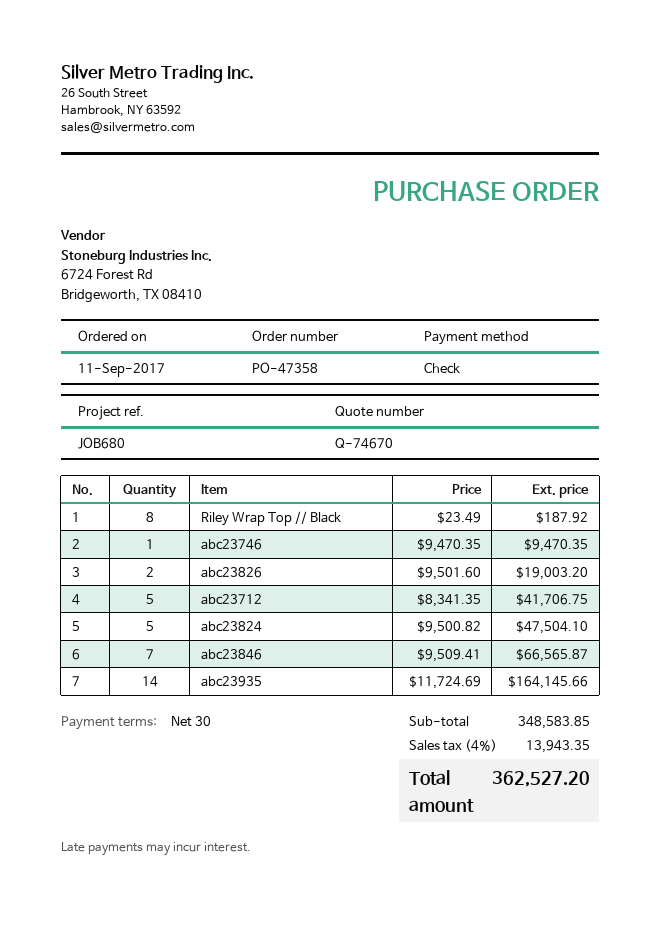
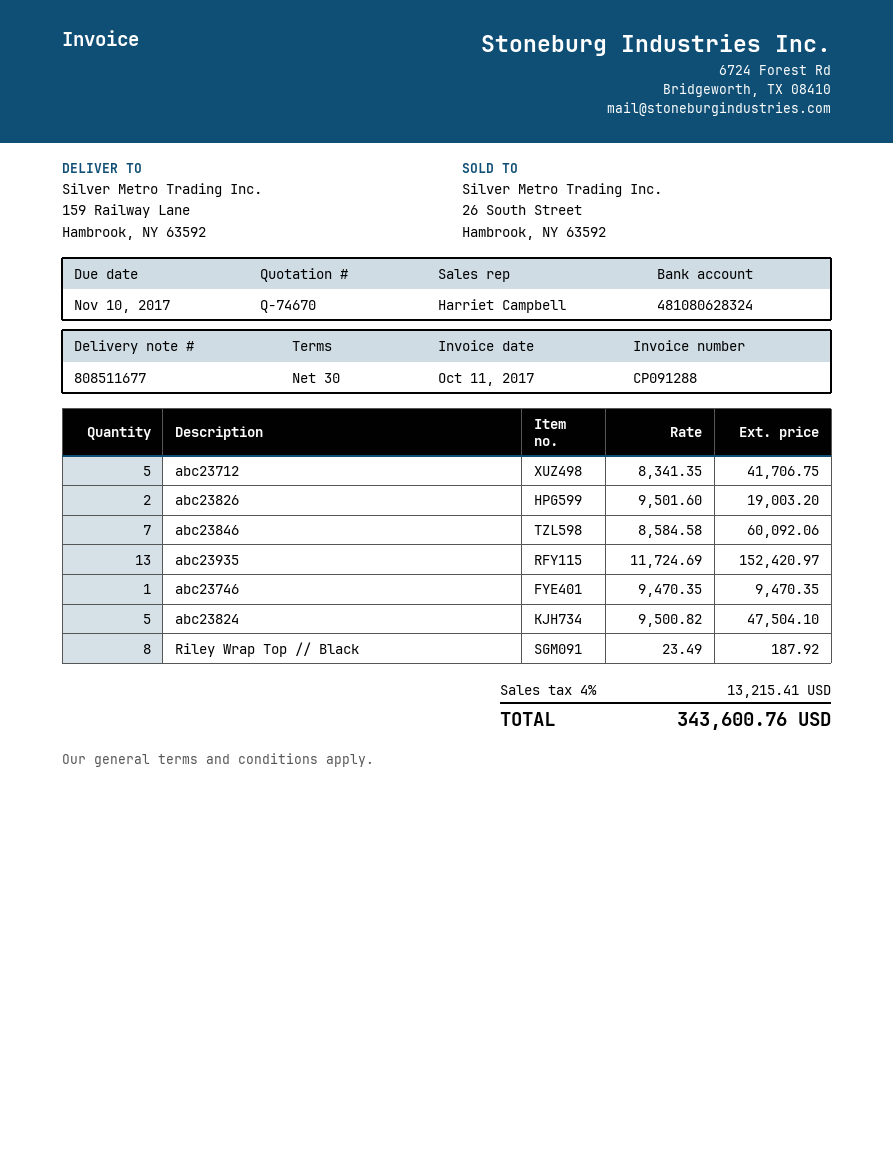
abc23846: 7 x 9509.41 = 66565.87 -> 7 x 8584.58 = 60092.06
abc23935: 14 x 11724.69 = 164145.66 -> 13 x 11724.69 = 152420.97
tax: 4% = 13943.35 -> 4% = 13215.41
total: 362527.20 -> 343600.76

